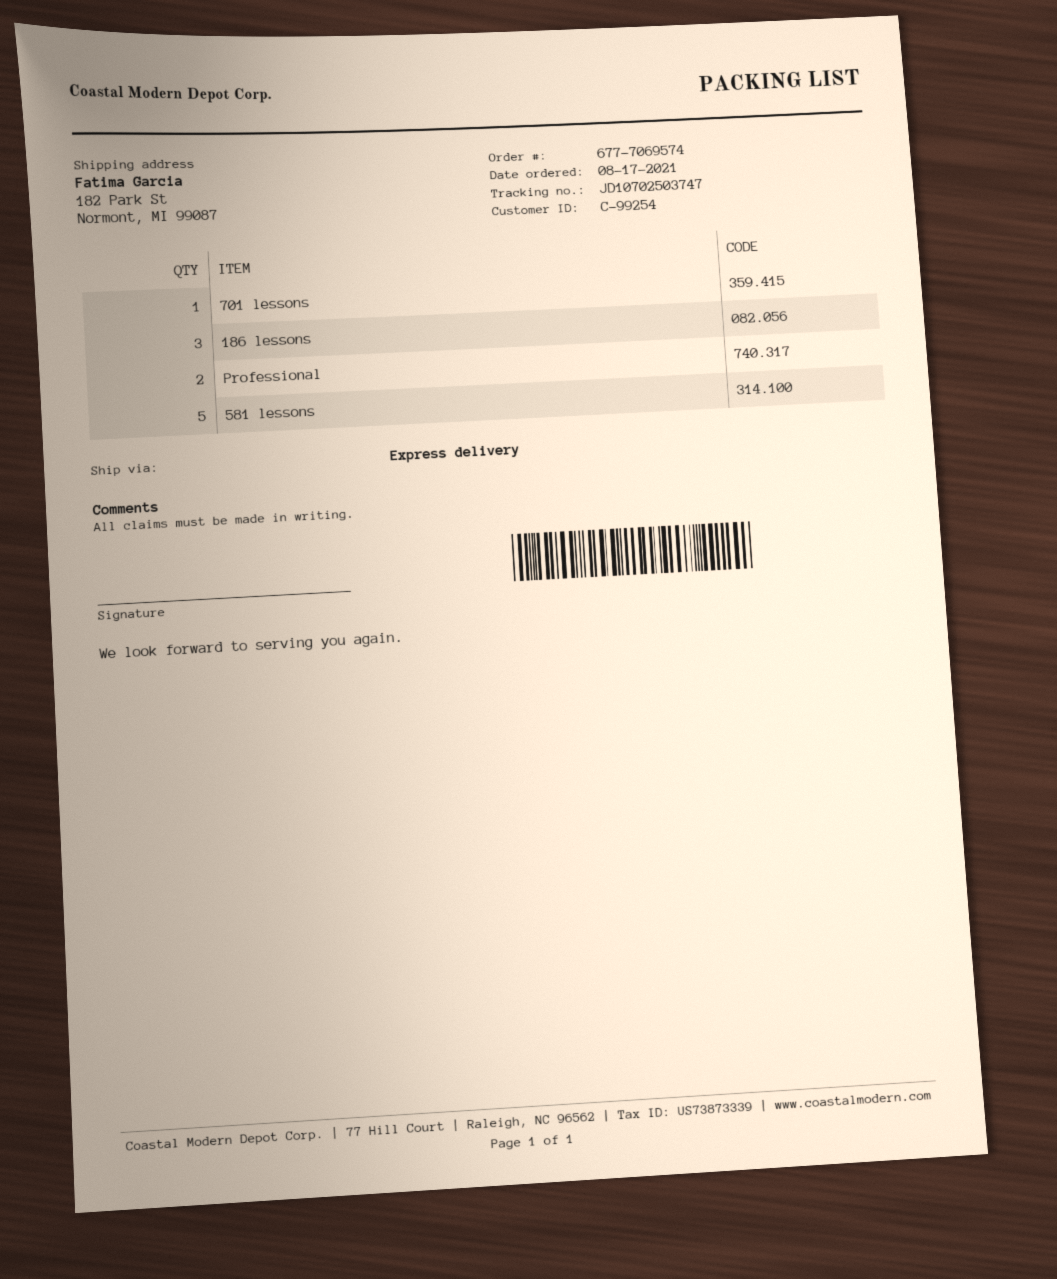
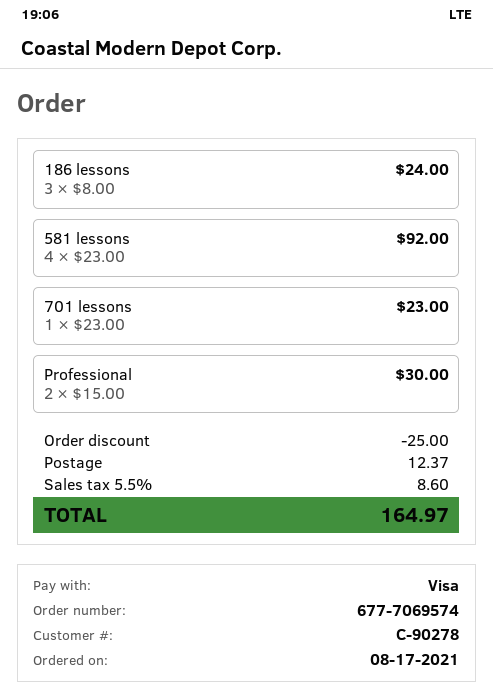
customer number: C-99254 -> C-90278
581 lessons: 5 -> 4

